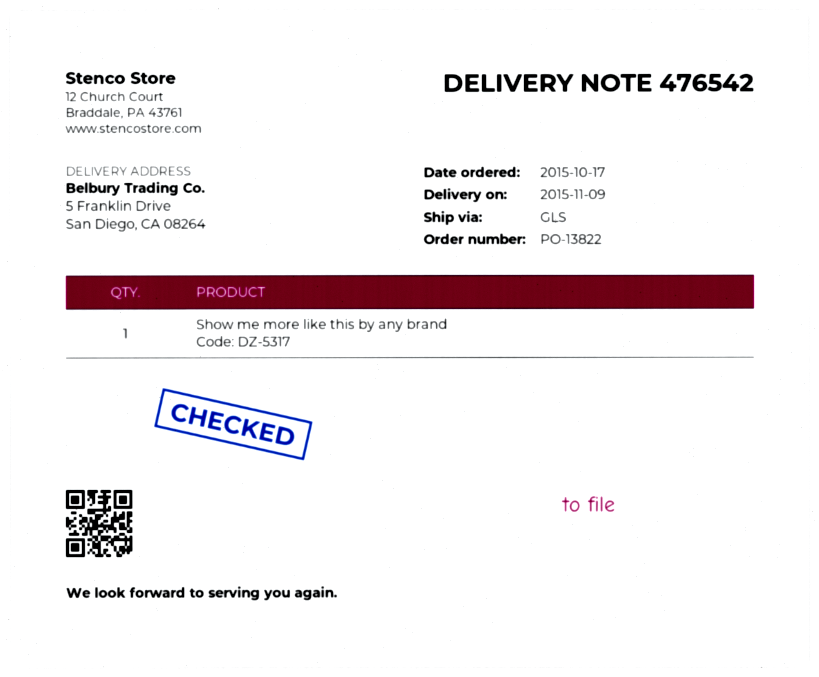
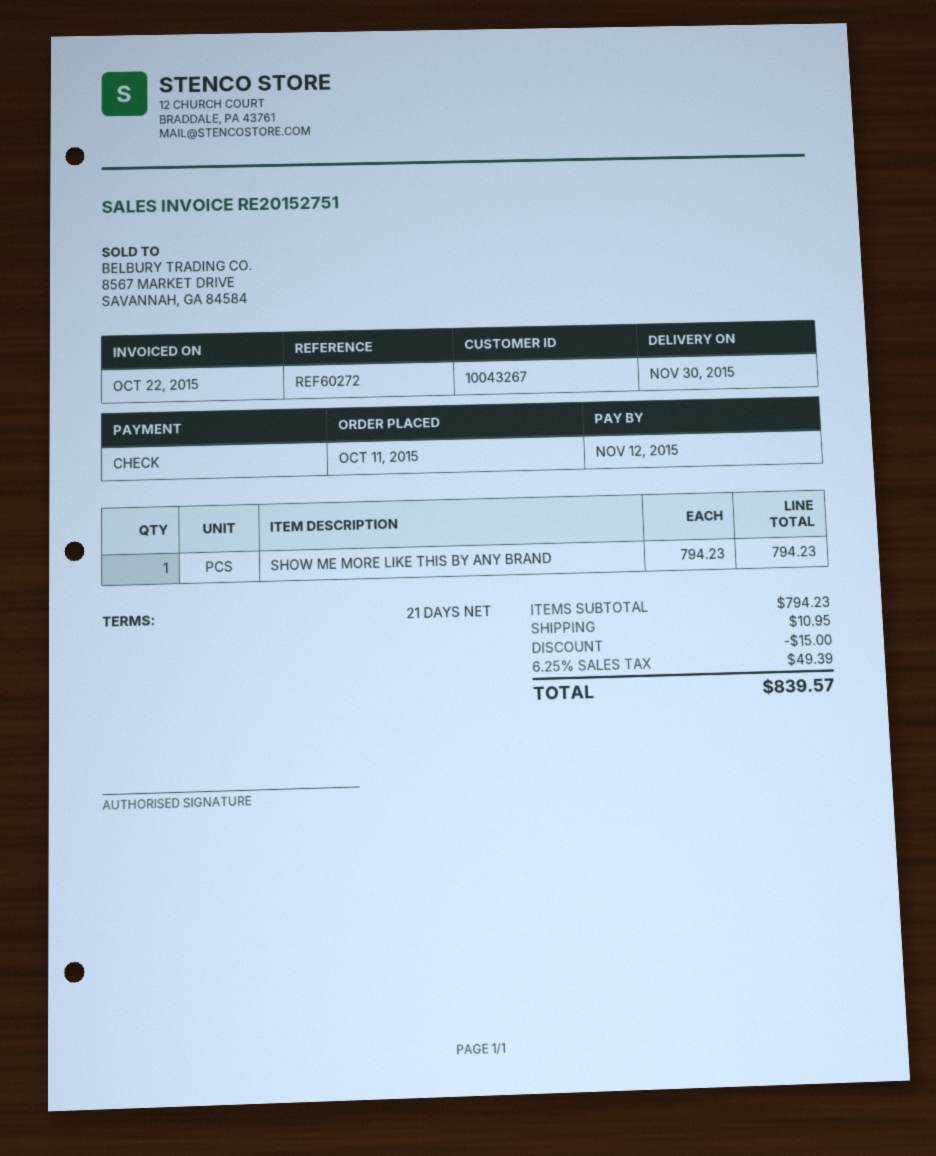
order date: 2015-10-17 -> 2015-10-11
delivery date: 2015-11-09 -> 2015-11-30

